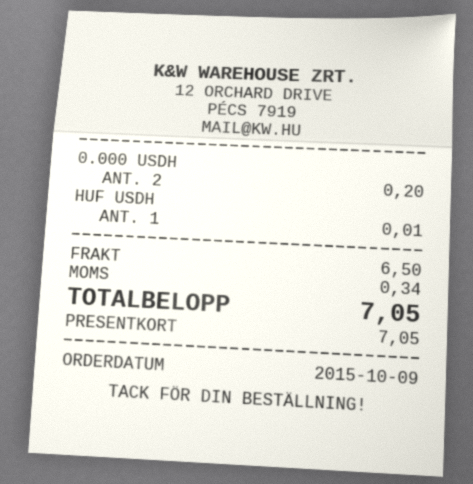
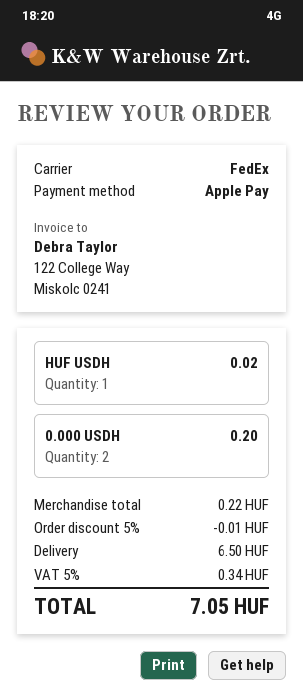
payment method: gift card -> Apple Pay
HUF USDH: 1 for 0.01 -> 1 for 0.02
discount: none -> 5% = 0.01

